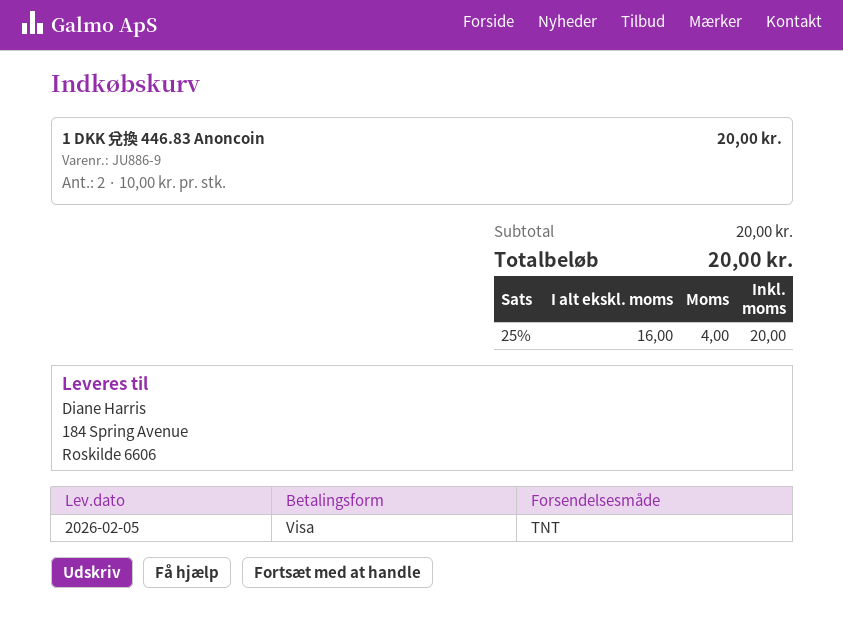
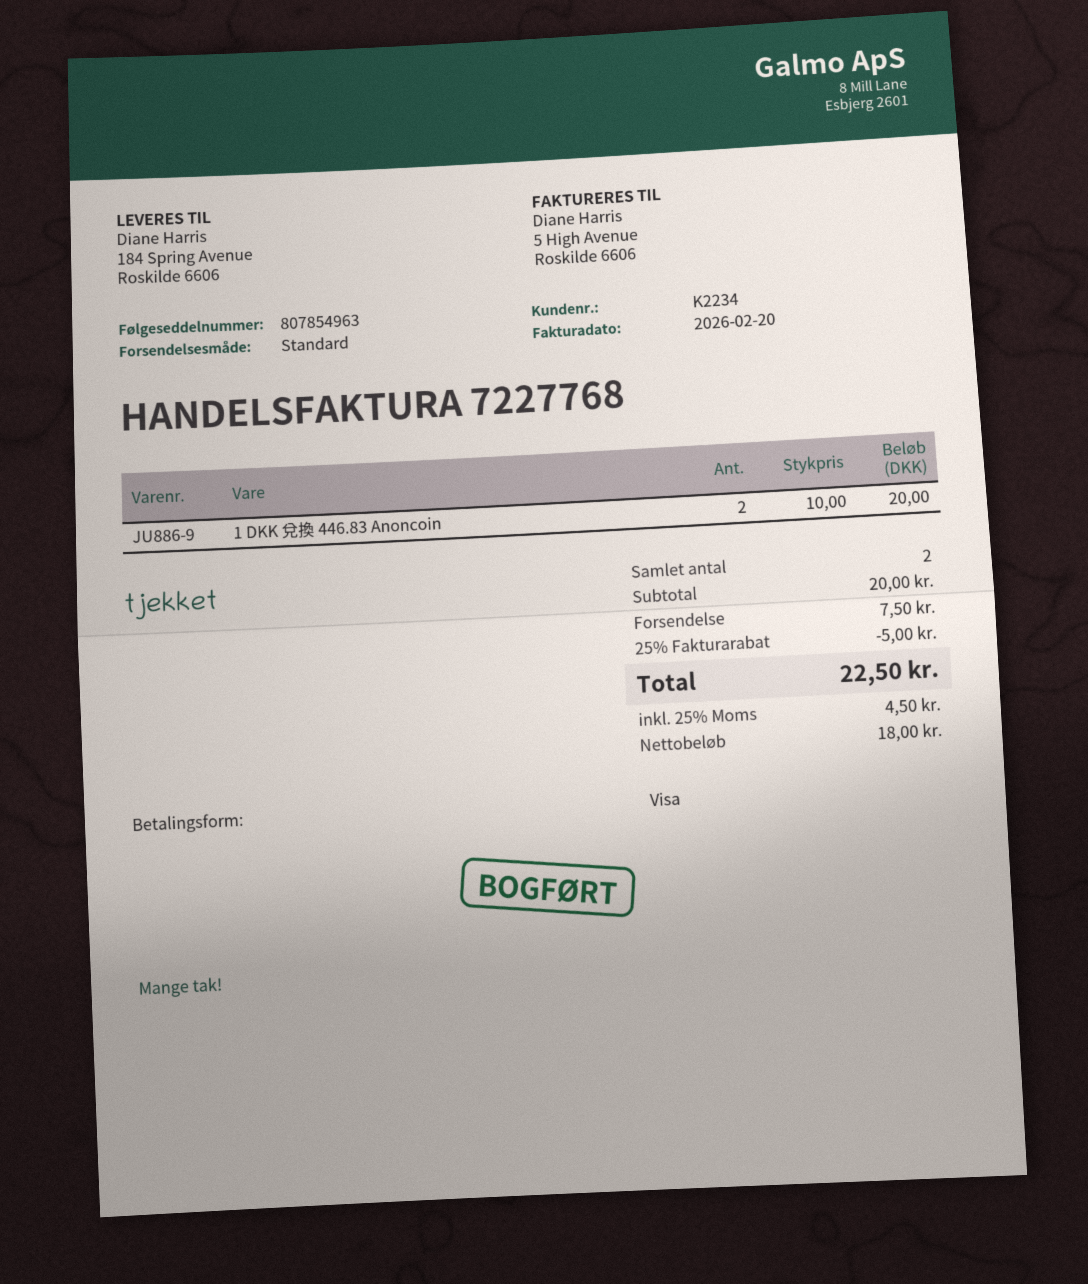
shipping method: TNT -> standard
discount: none -> 25% = 5.00
shipping: none -> 7.50
net: 16.00 -> 18.00
tax: 25% = 4.00 -> 25% = 4.50
total: 20.00 -> 22.50

